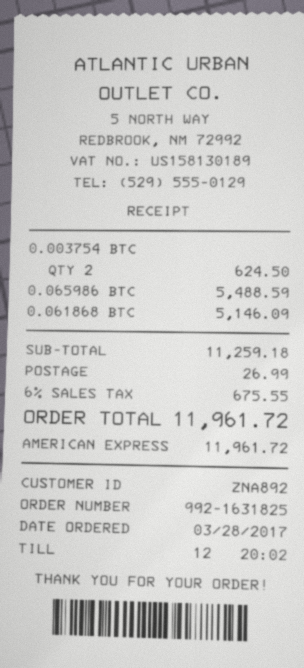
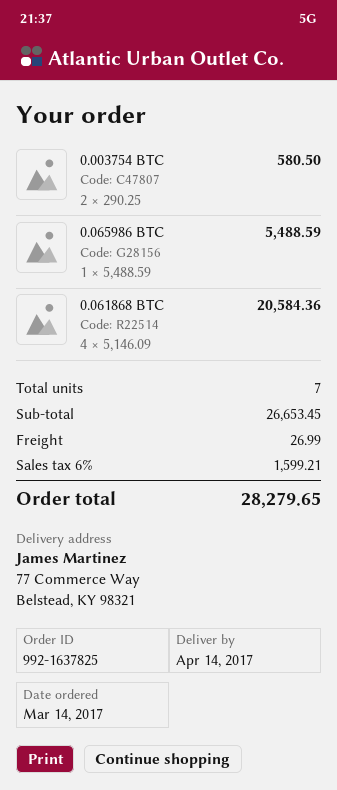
order number: 992-1631825 -> 992-1637825
order date: 2017-03-28 -> 2017-03-14
0.003754 BTC: 2 for 624.50 -> 2 for 580.50
0.061868 BTC: 1 for 5146.09 -> 4 for 20584.36
subtotal: 11259.18 -> 26653.45
tax: 6% = 675.55 -> 6% = 1599.21
total: 11961.72 -> 28279.65

